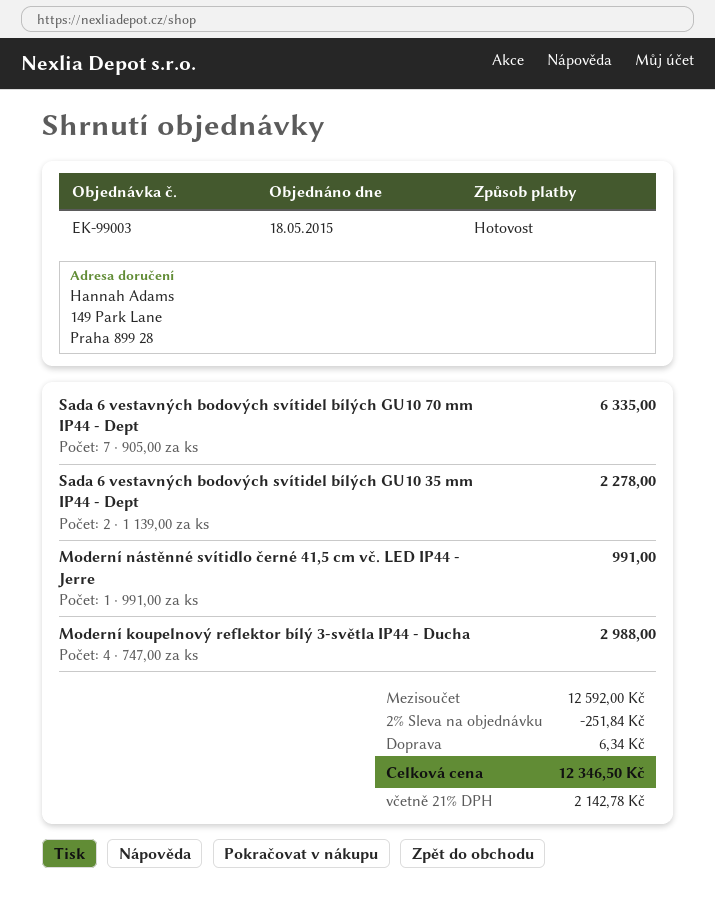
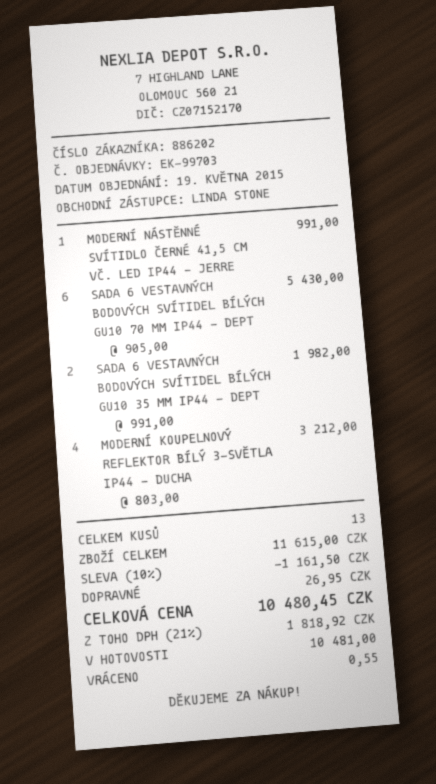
order number: EK-99003 -> EK-99703
order date: 2015-05-18 -> 2015-05-19
Sada 6 vestavných bodových svítidel bílých GU10 70 mm IP44 - Dept: 7 x 905.00 = 6335.00 -> 6 x 905.00 = 5430.00
Sada 6 vestavných bodových svítidel bílých GU10 35 mm IP44 - Dept: 2 x 1139.00 = 2278.00 -> 2 x 991.00 = 1982.00
Moderní koupelnový reflektor bílý 3-světla IP44 - Ducha: 4 x 747.00 = 2988.00 -> 4 x 803.00 = 3212.00
subtotal: 12592.00 -> 11615.00
discount: 2% = 251.84 -> 10% = 1161.50
shipping: 6.34 -> 26.95
tax: 21% = 2142.78 -> 21% = 1818.92
total: 12346.50 -> 10480.45

